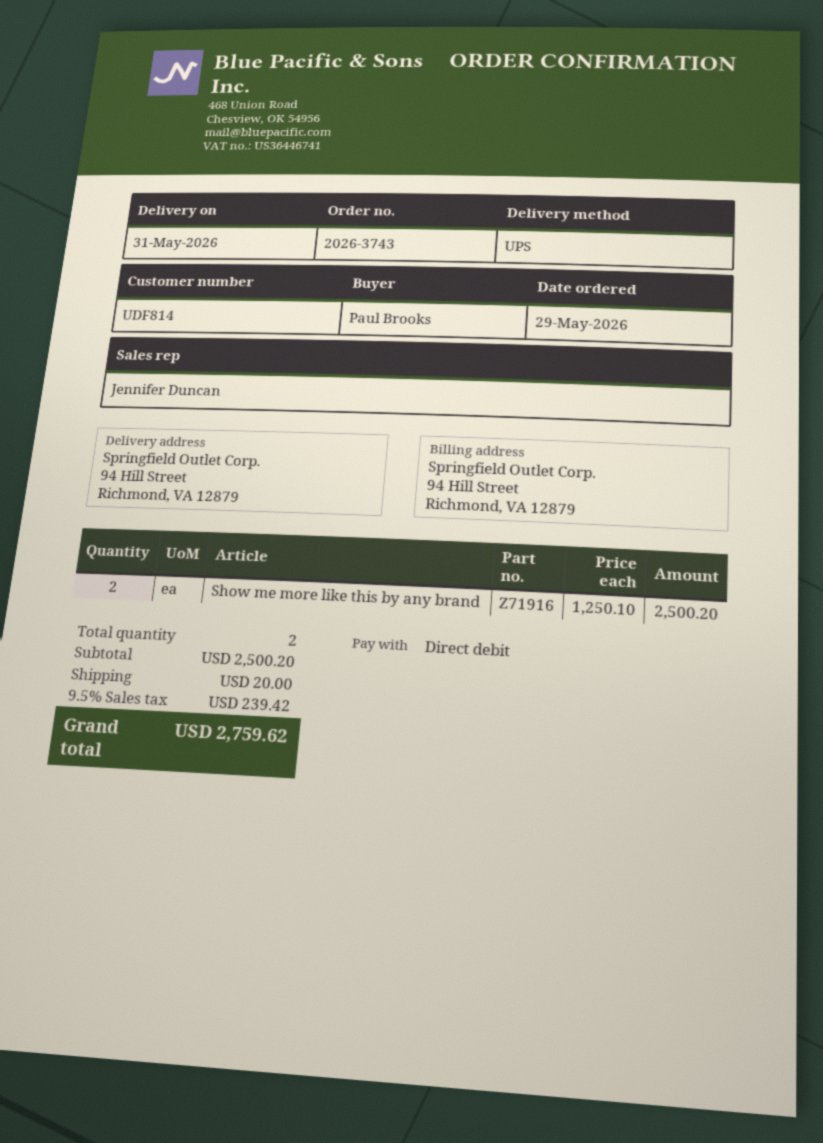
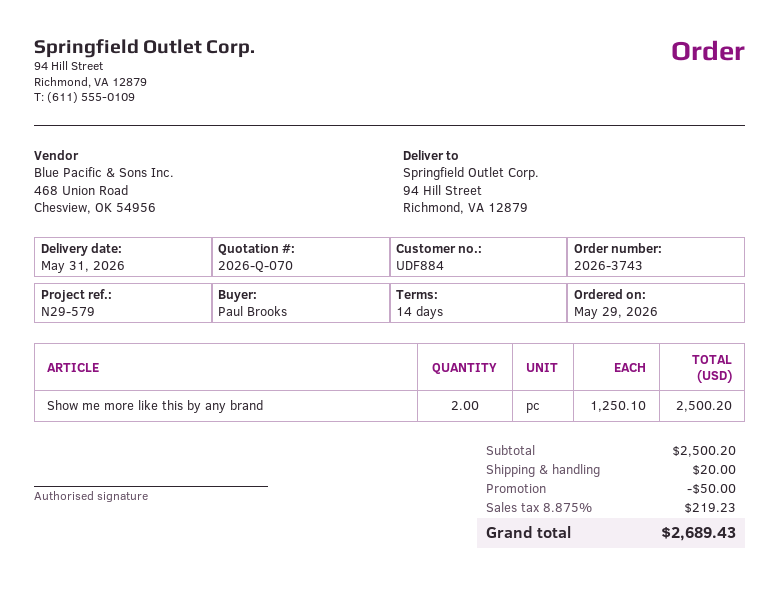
customer number: UDF814 -> UDF884
discount: none -> 50.00
tax: 9.5% = 239.42 -> 8.875% = 219.23
total: 2759.62 -> 2689.43

